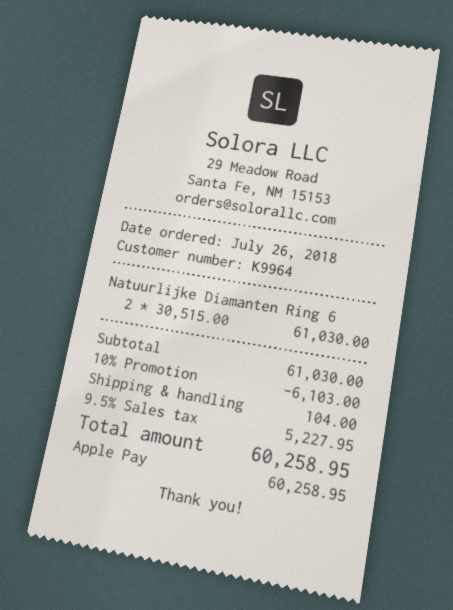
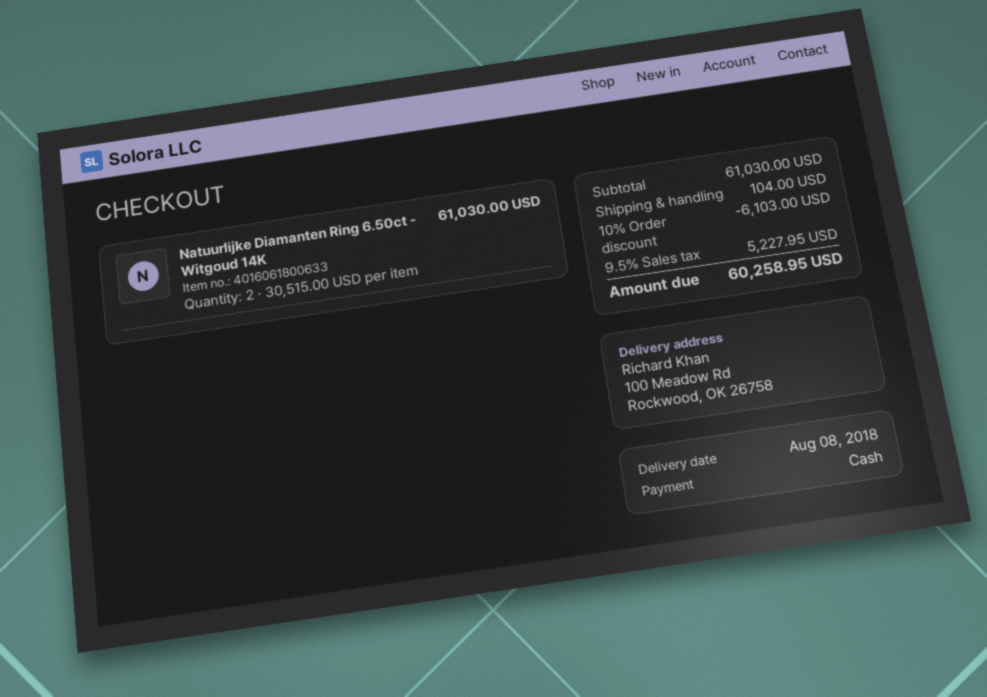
payment method: Apple Pay -> cash

